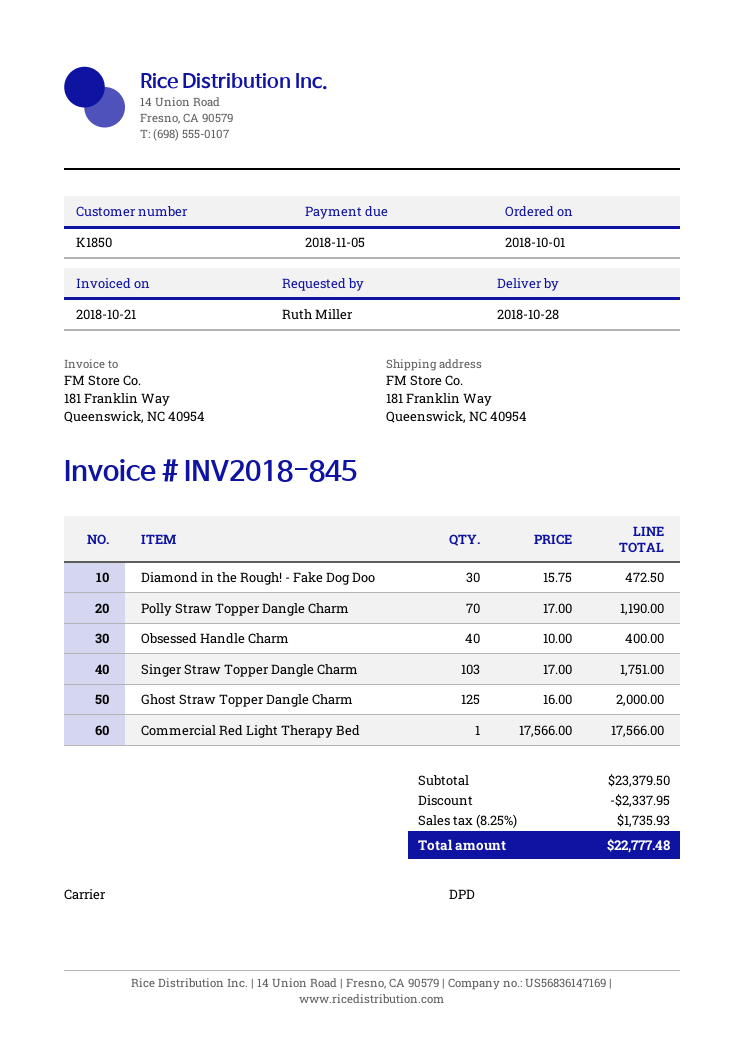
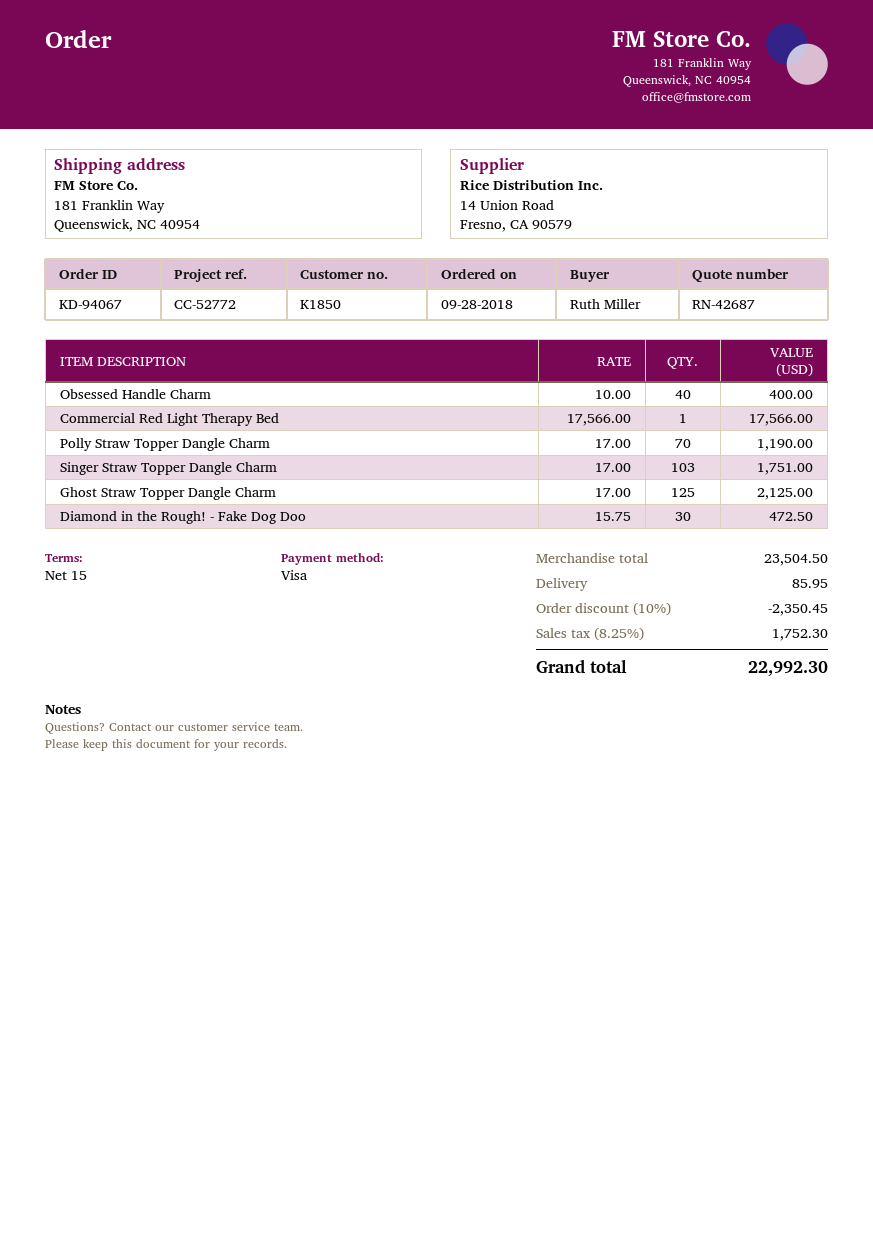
order date: 2018-10-01 -> 2018-09-28
Ghost Straw Topper Dangle Charm: 125 x 16.00 = 2000.00 -> 125 x 17.00 = 2125.00
subtotal: 23379.50 -> 23504.50
discount: 2337.95 -> 2350.45
shipping: none -> 85.95
tax: 8.25% = 1735.93 -> 8.25% = 1752.30
total: 22777.48 -> 22992.30

